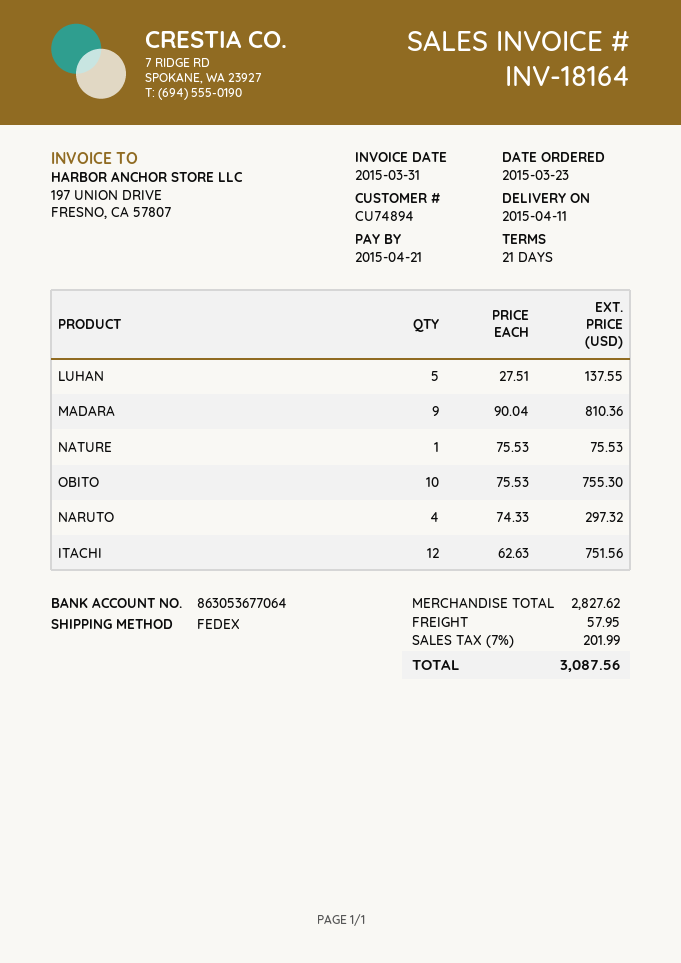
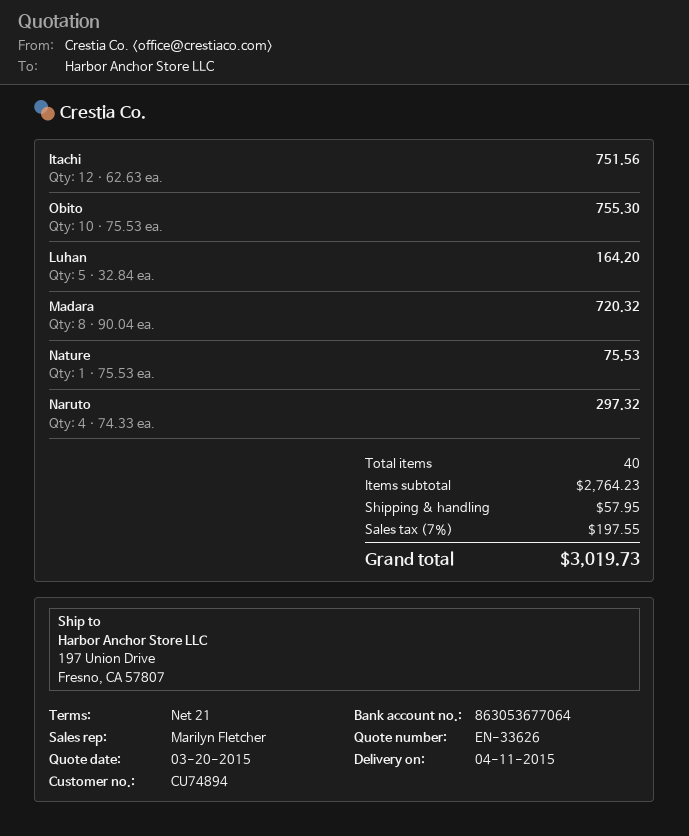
LUHAN: 5 x 27.51 = 137.55 -> 5 x 32.84 = 164.20
MADARA: 9 x 90.04 = 810.36 -> 8 x 90.04 = 720.32
subtotal: 2827.62 -> 2764.23
tax: 7% = 201.99 -> 7% = 197.55
total: 3087.56 -> 3019.73

